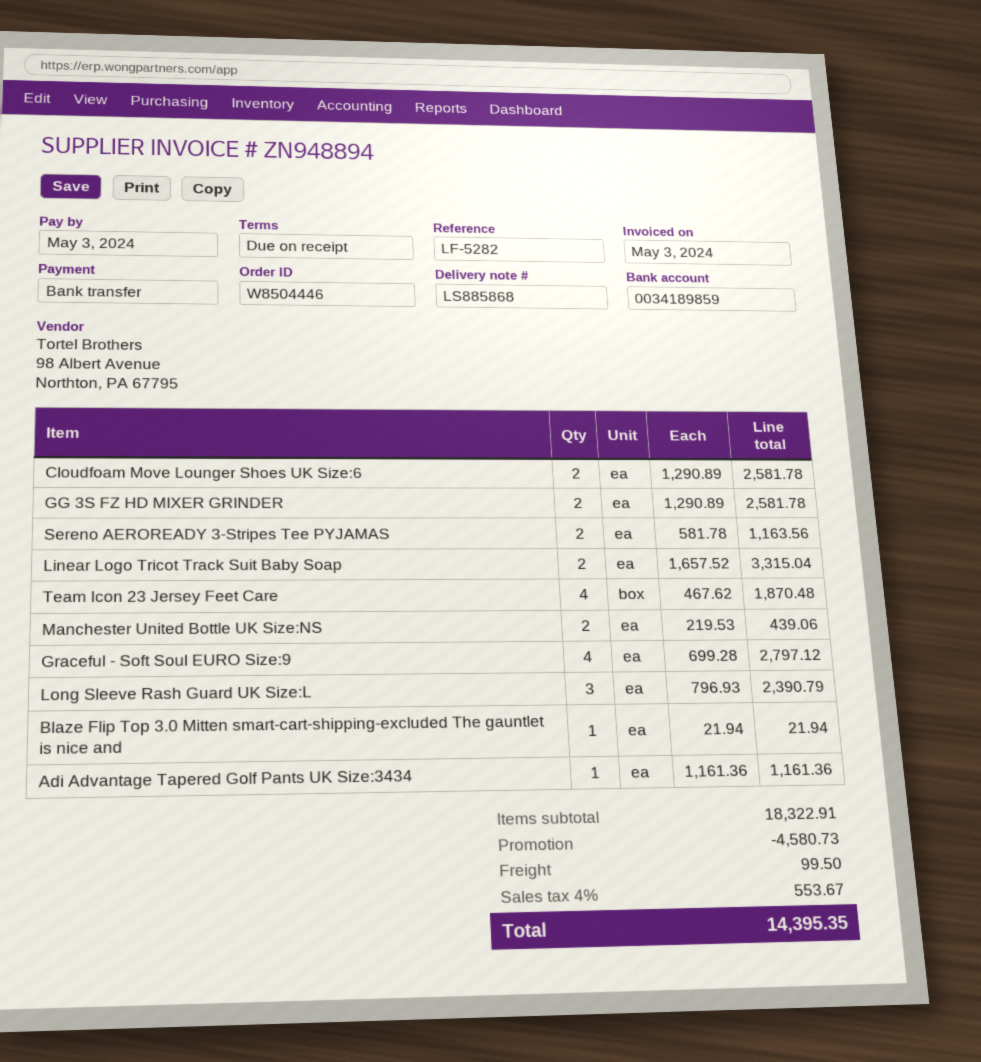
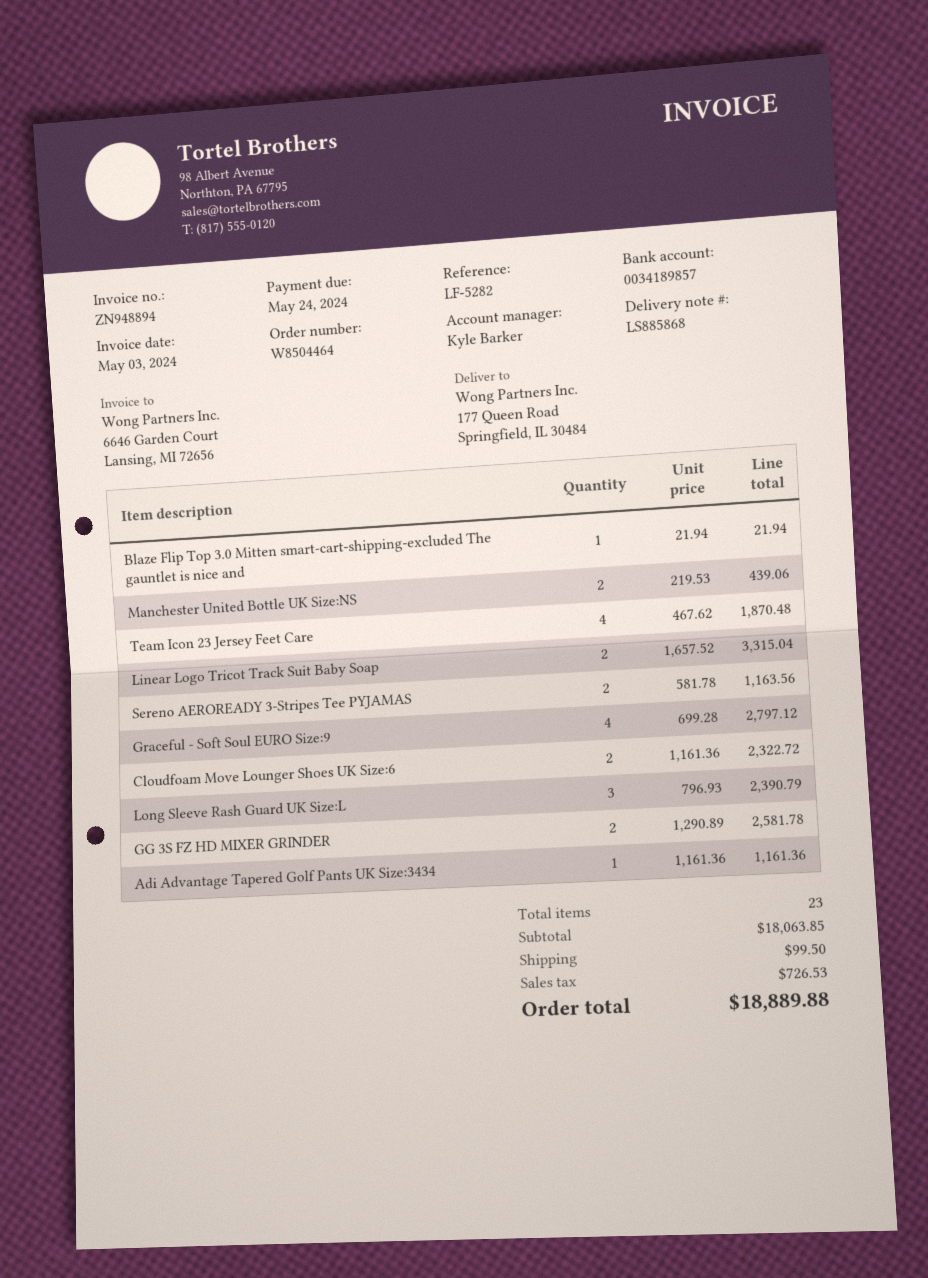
order number: W8504446 -> W8504464
due date: 2024-05-03 -> 2024-05-24
bank account: 0034189859 -> 0034189857
Cloudfoam Move Lounger Shoes UK Size:6: 2 x 1290.89 = 2581.78 -> 2 x 1161.36 = 2322.72
subtotal: 18322.91 -> 18063.85
discount: 4580.73 -> none
tax: 553.67 -> 726.53
total: 14395.35 -> 18889.88

